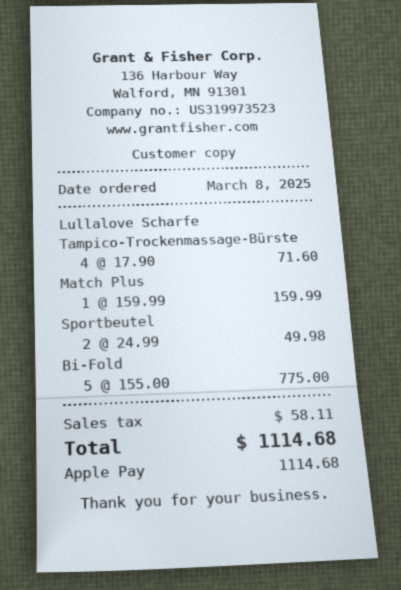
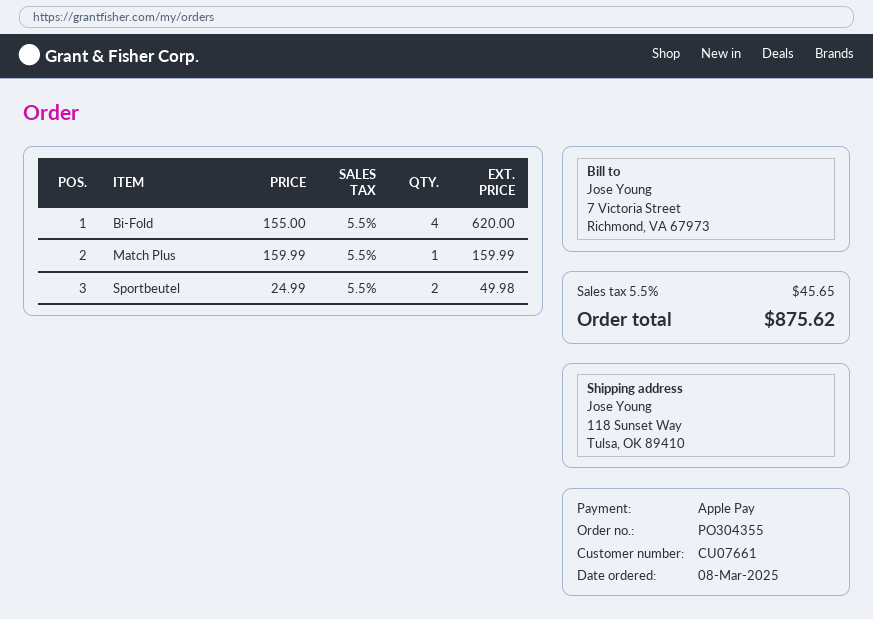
Lullalove Scharfe Tampico-Trockenmassage-Bürste: 4 x 17.90 = 71.60 -> none
Bi-Fold: 5 x 155.00 = 775.00 -> 4 x 155.00 = 620.00
tax: 58.11 -> 45.65
total: 1114.68 -> 875.62

